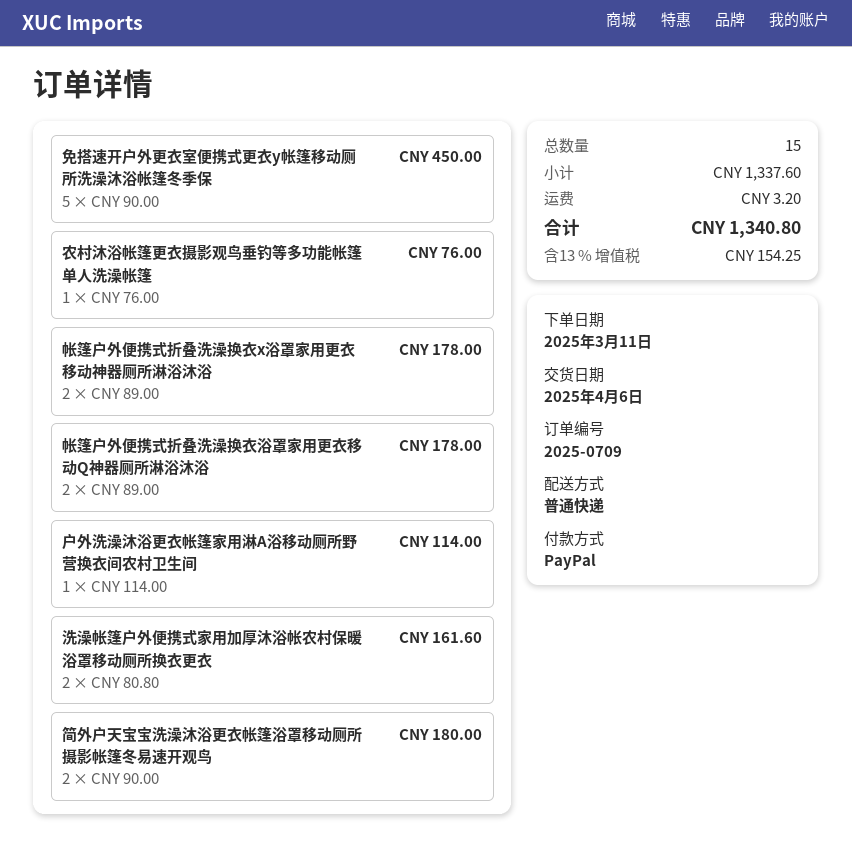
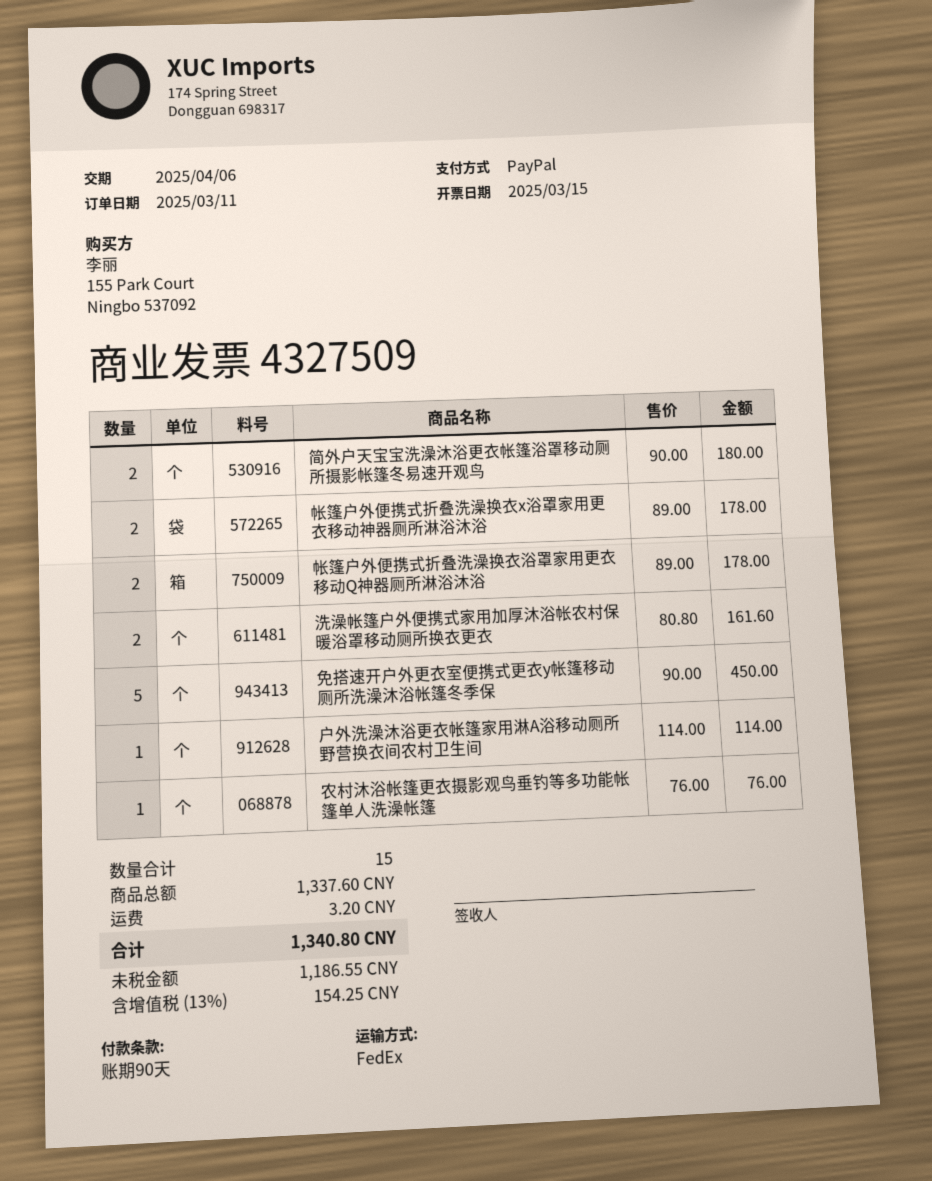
shipping method: standard -> FedEx

